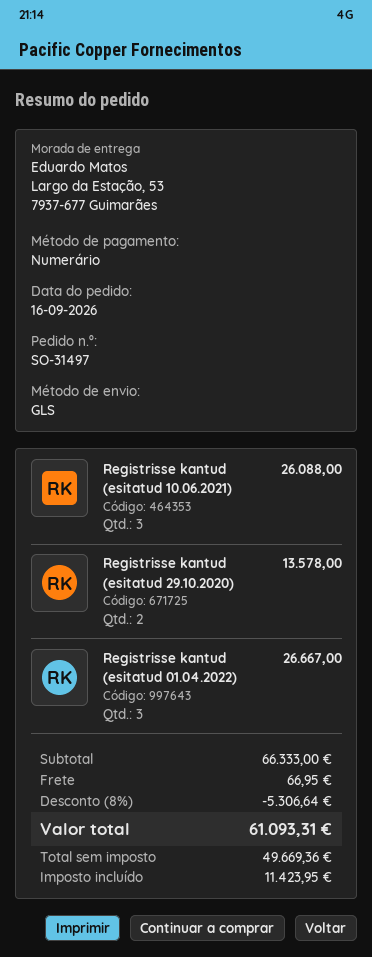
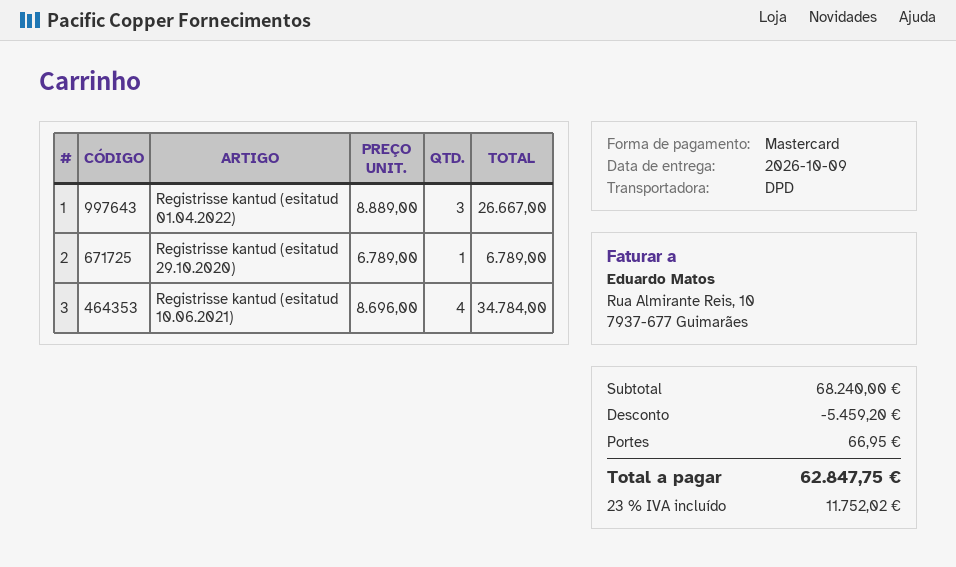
payment method: cash -> Mastercard
shipping method: GLS -> DPD
Registrisse kantud (esitatud 10.06.2021): 3 for 26088.00 -> 4 for 34784.00
Registrisse kantud (esitatud 29.10.2020): 2 for 13578.00 -> 1 for 6789.00
subtotal: 66333.00 -> 68240.00
discount: 5306.64 -> 5459.20
tax: 11423.95 -> 11752.02
total: 61093.31 -> 62847.75

